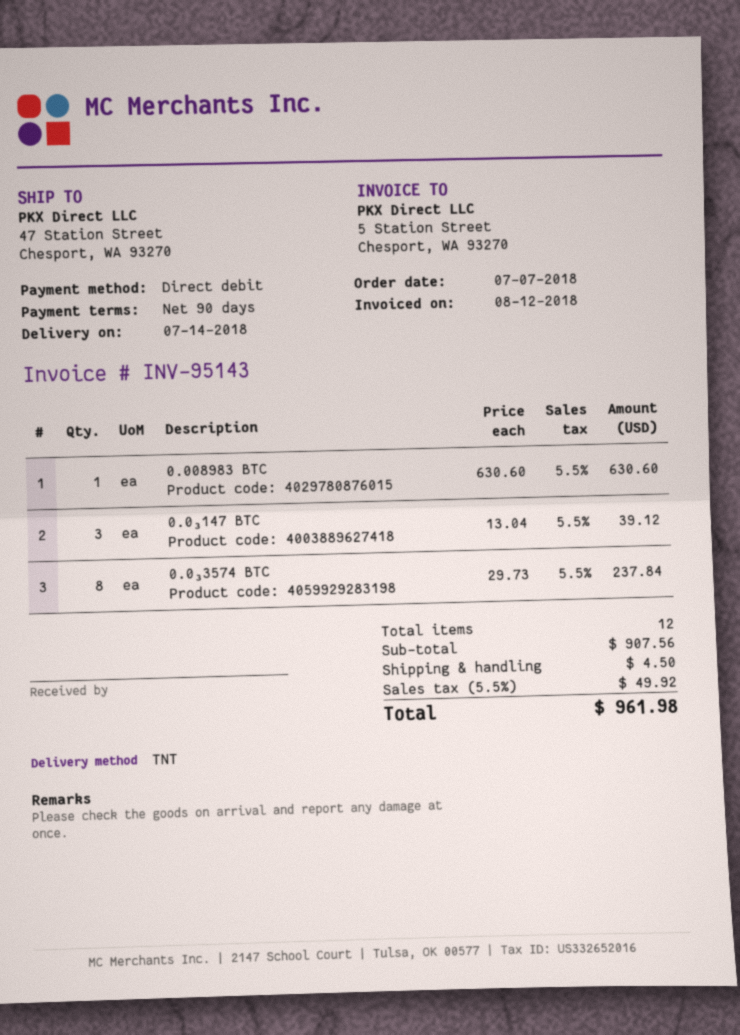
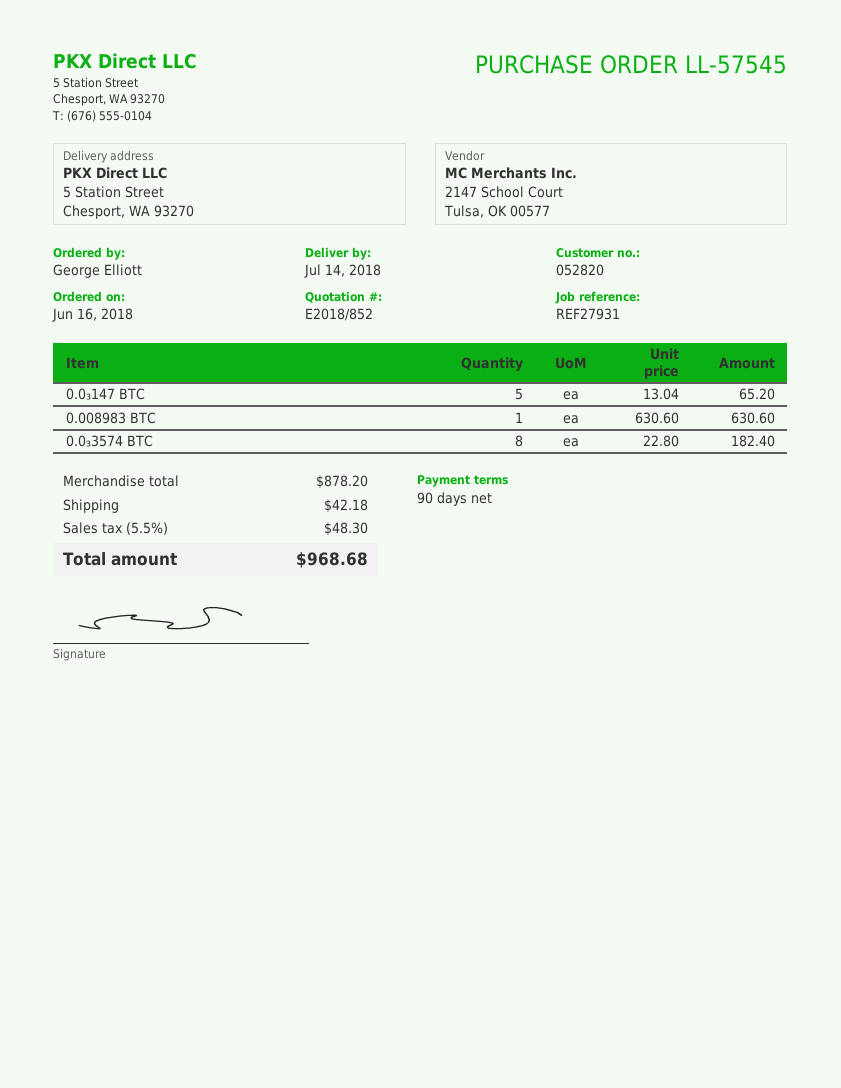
order date: 2018-07-07 -> 2018-06-16
ship to: 47 Station Street, Chesport, WA 93270 -> 5 Station Street, Chesport, WA 93270
0.0₃147 BTC: 3 x 13.04 = 39.12 -> 5 x 13.04 = 65.20
0.0₃3574 BTC: 8 x 29.73 = 237.84 -> 8 x 22.80 = 182.40
subtotal: 907.56 -> 878.20
shipping: 4.50 -> 42.18
tax: 5.5% = 49.92 -> 5.5% = 48.30
total: 961.98 -> 968.68

